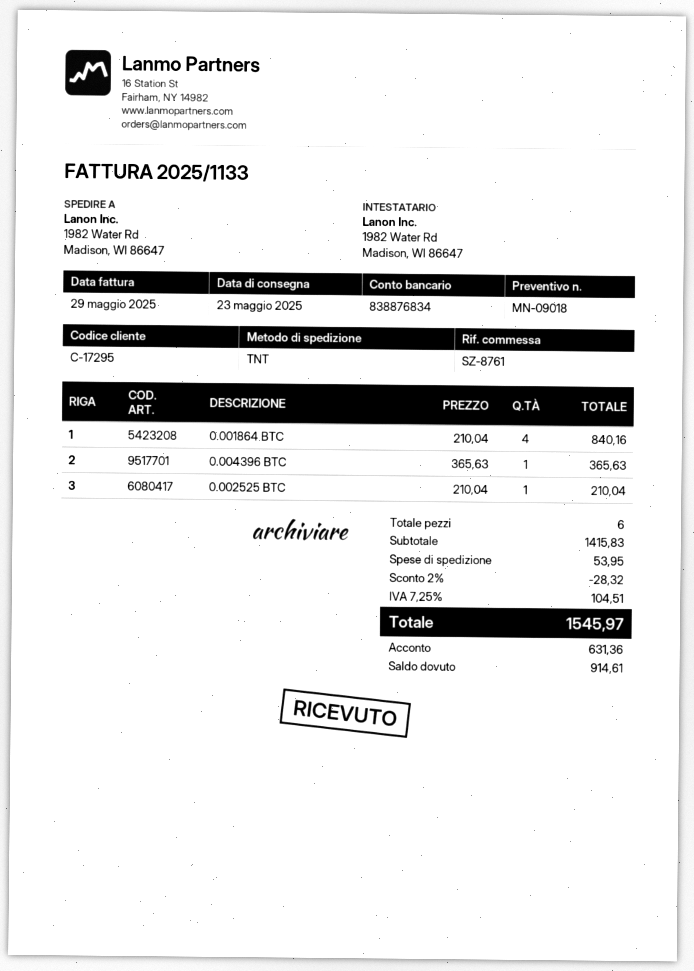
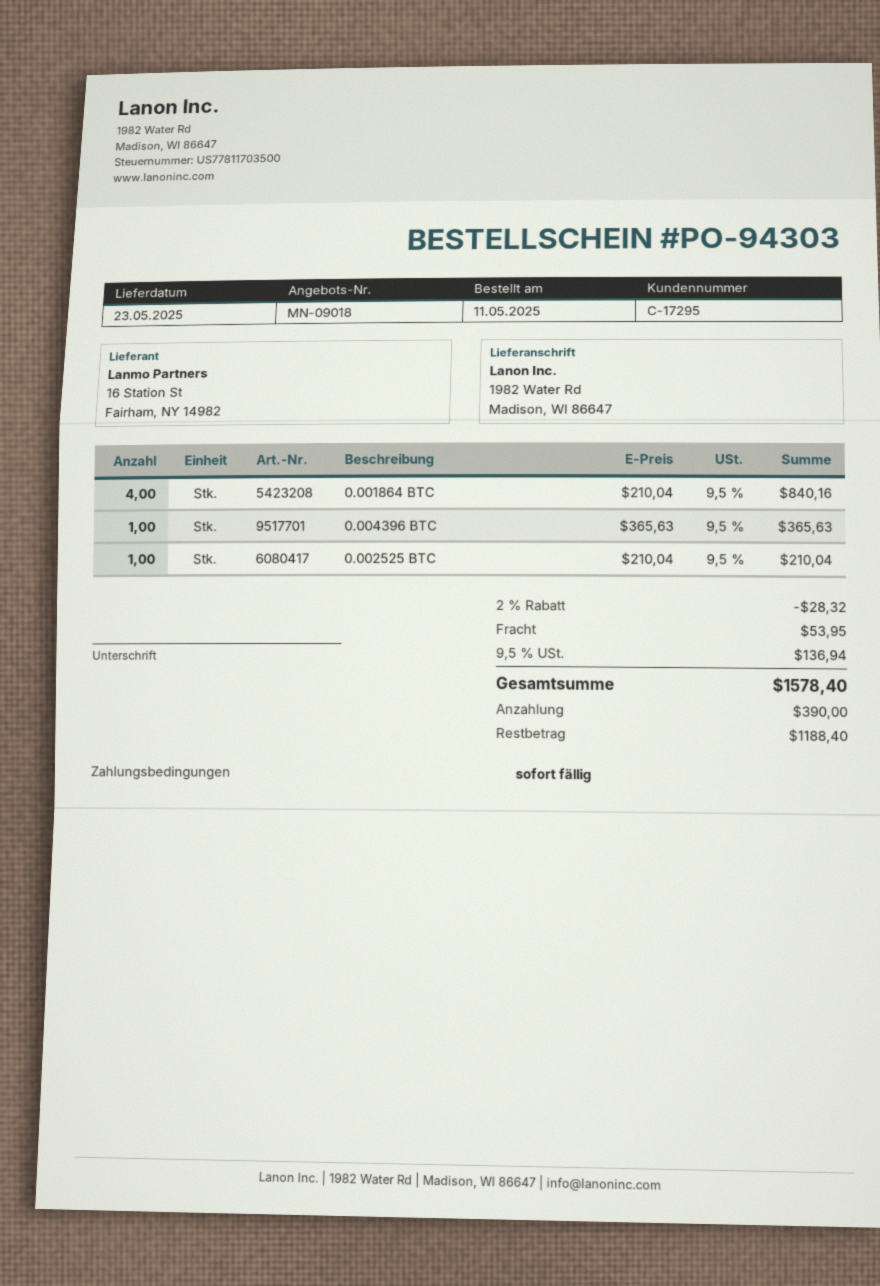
tax: 7.25% = 104.51 -> 9.5% = 136.94
total: 1545.97 -> 1578.40
deposit: 631.36 -> 390.00
balance: 914.61 -> 1188.40

